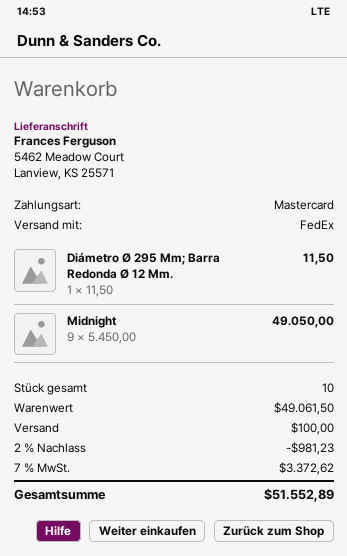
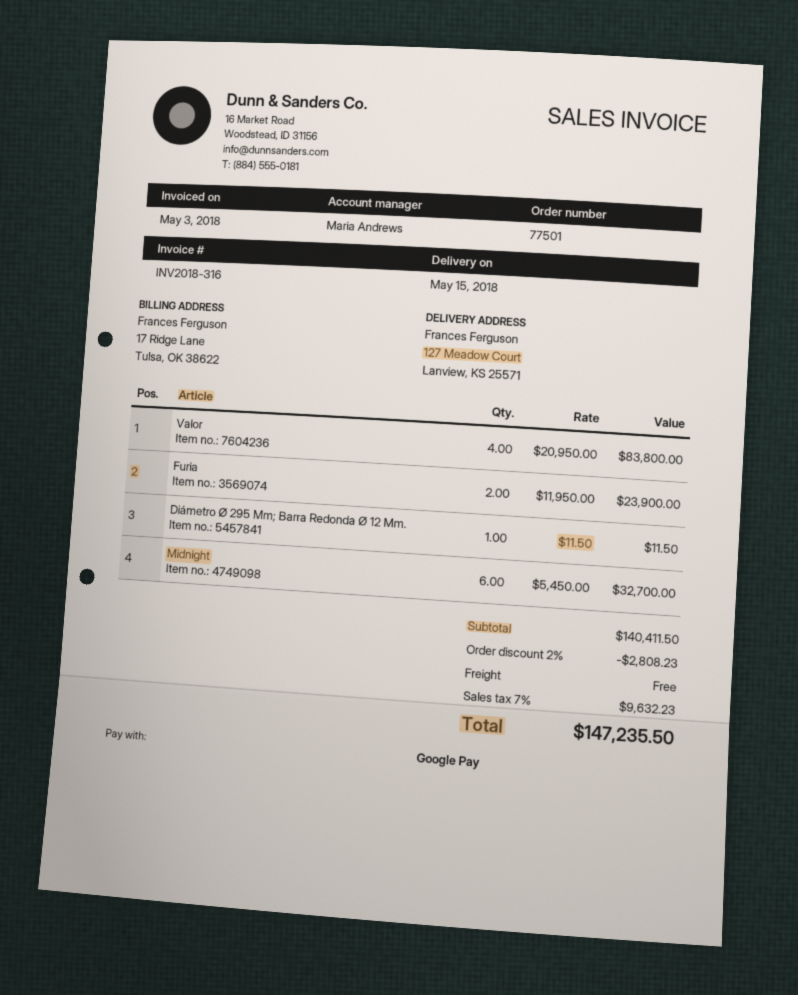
payment method: Mastercard -> Google Pay
ship to: 5462 Meadow Court, Lanview, KS 25571 -> 127 Meadow Court, Lanview, KS 25571
Midnight: 9 x 5450.00 = 49050.00 -> 6 x 5450.00 = 32700.00
Valor: none -> 4 x 20950.00 = 83800.00
Furia: none -> 2 x 11950.00 = 23900.00
subtotal: 49061.50 -> 140411.50
discount: 2% = 981.23 -> 2% = 2808.23
shipping: 100.00 -> 0.00
tax: 7% = 3372.62 -> 7% = 9632.23
total: 51552.89 -> 147235.50

